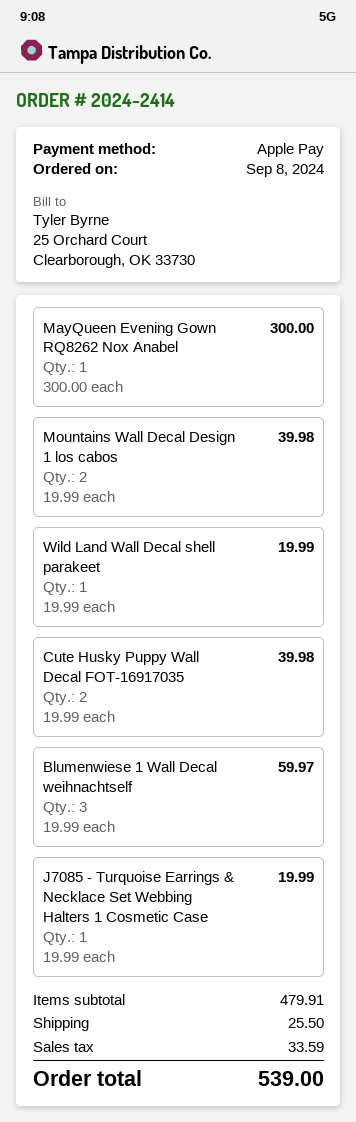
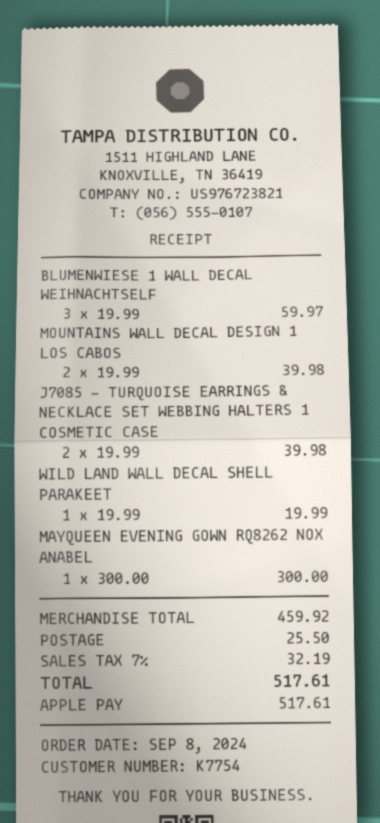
Cute Husky Puppy Wall Decal FOT-16917035: 2 x 19.99 = 39.98 -> none
J7085 - Turquoise Earrings & Necklace Set Webbing Halters 1 Cosmetic Case: 1 x 19.99 = 19.99 -> 2 x 19.99 = 39.98
subtotal: 479.91 -> 459.92
tax: 33.59 -> 32.19
total: 539.00 -> 517.61

